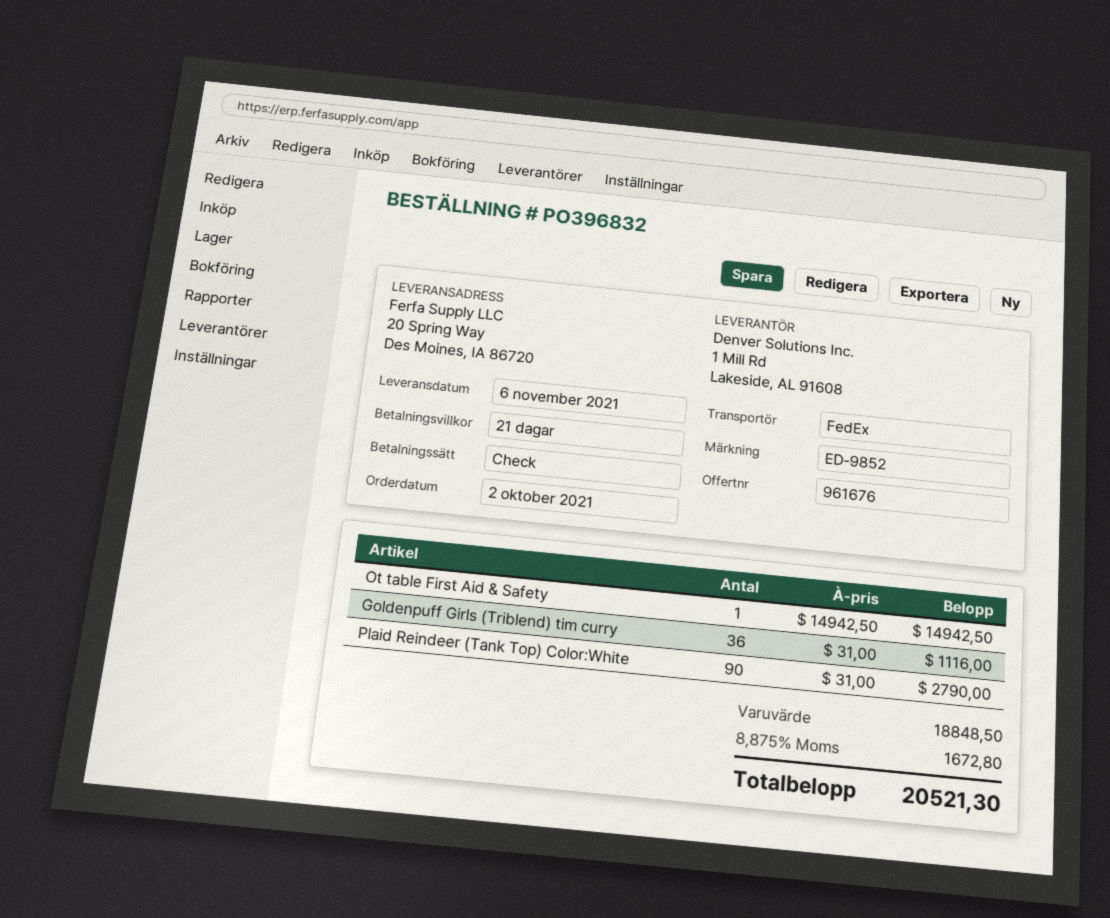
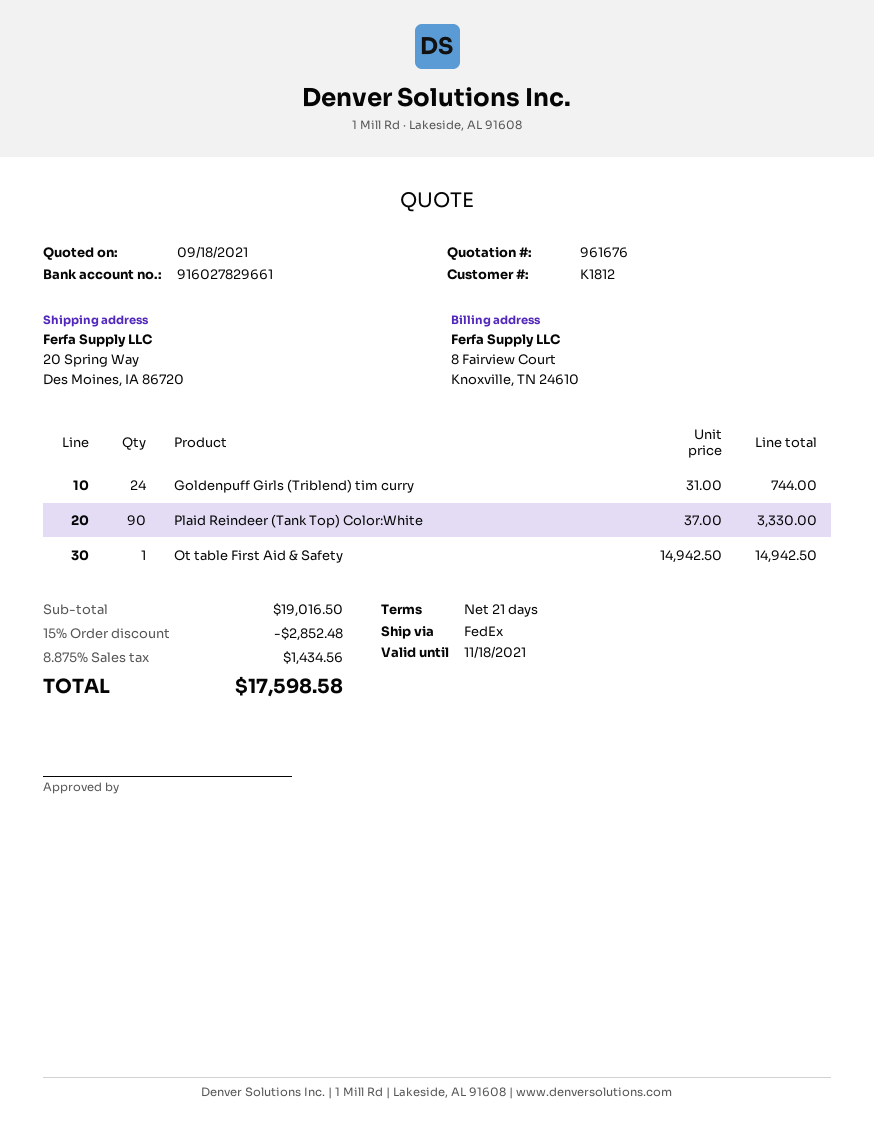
Goldenpuff Girls (Triblend) tim curry: 36 x 31.00 = 1116.00 -> 24 x 31.00 = 744.00
Plaid Reindeer (Tank Top) Color:White: 90 x 31.00 = 2790.00 -> 90 x 37.00 = 3330.00
subtotal: 18848.50 -> 19016.50
discount: none -> 15% = 2852.48
tax: 8.875% = 1672.80 -> 8.875% = 1434.56
total: 20521.30 -> 17598.58

